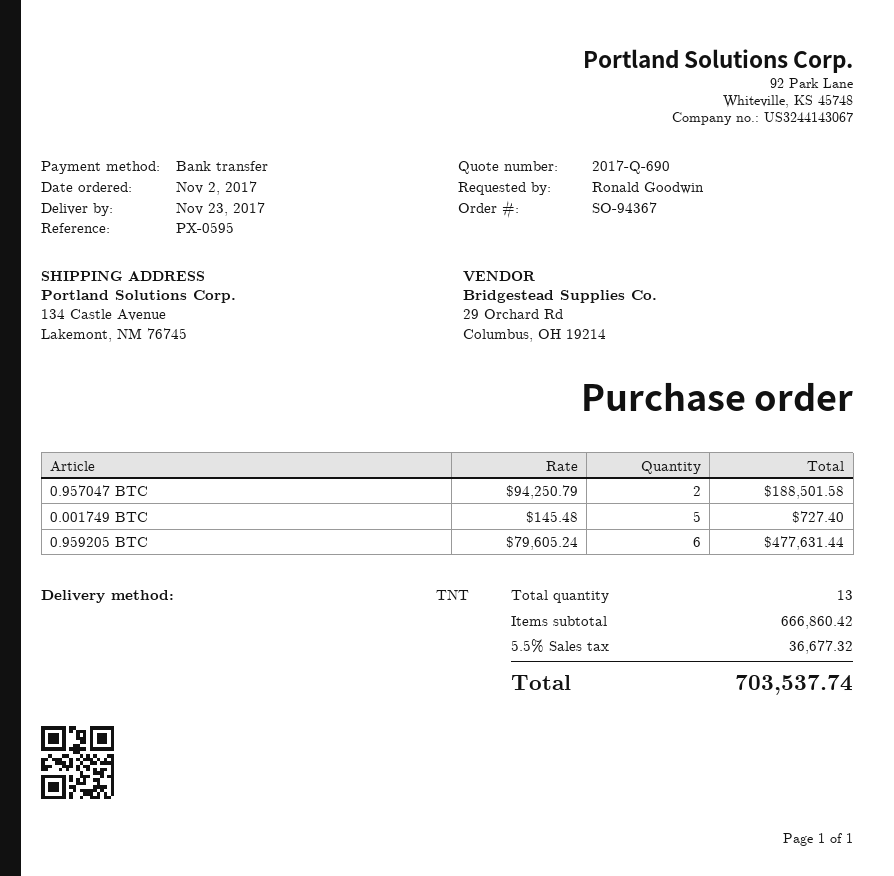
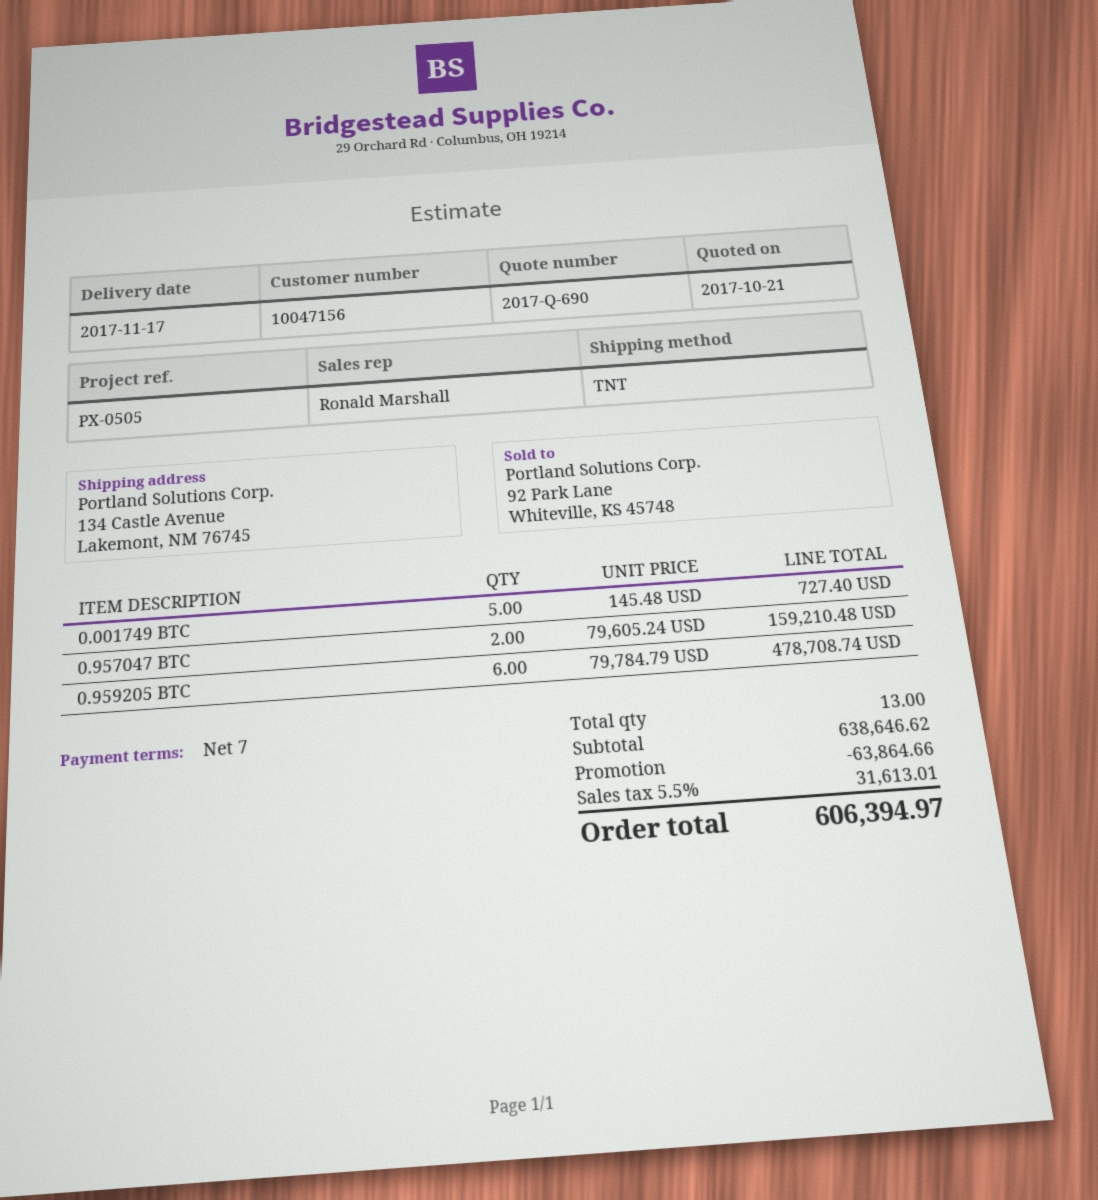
delivery date: 2017-11-23 -> 2017-11-17
reference: PX-0595 -> PX-0505
0.957047 BTC: 2 x 94250.79 = 188501.58 -> 2 x 79605.24 = 159210.48
0.959205 BTC: 6 x 79605.24 = 477631.44 -> 6 x 79784.79 = 478708.74
subtotal: 666860.42 -> 638646.62
discount: none -> 63864.66
tax: 5.5% = 36677.32 -> 5.5% = 31613.01
total: 703537.74 -> 606394.97

